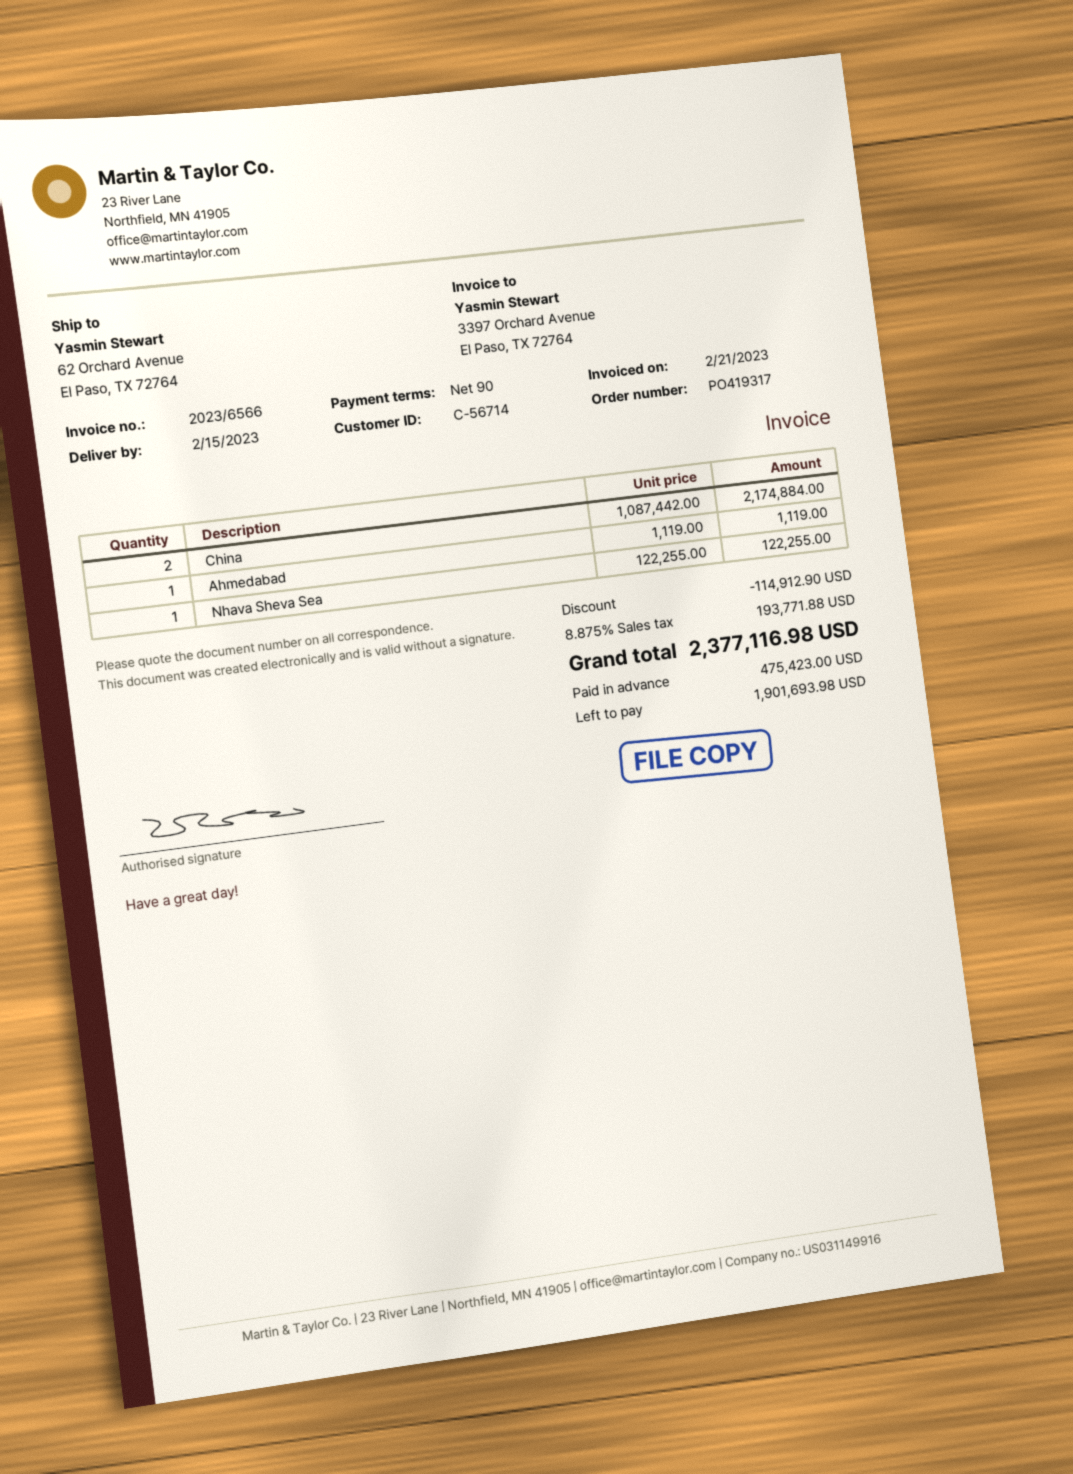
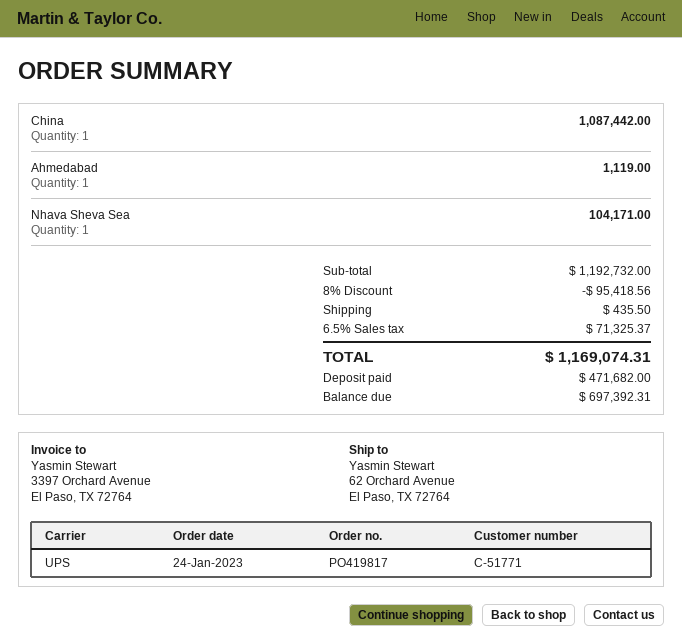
order number: PO419317 -> PO419817
customer number: C-56714 -> C-51771
China: 2 for 2174884.00 -> 1 for 1087442.00
Nhava Sheva Sea: 1 for 122255.00 -> 1 for 104171.00
discount: 114912.90 -> 95418.56
shipping: none -> 435.50
tax: 8.875% = 193771.88 -> 6.5% = 71325.37
total: 2377116.98 -> 1169074.31
deposit: 475423.00 -> 471682.00
balance: 1901693.98 -> 697392.31

